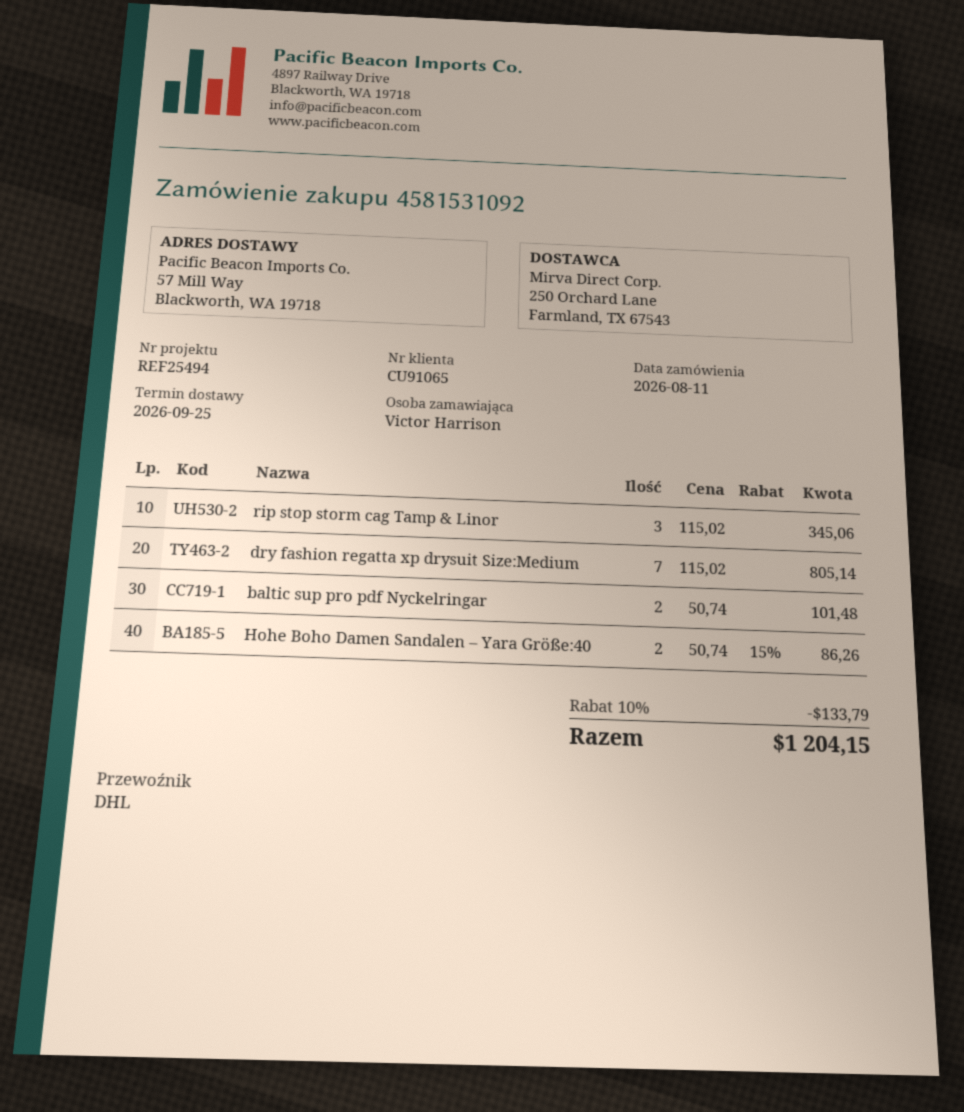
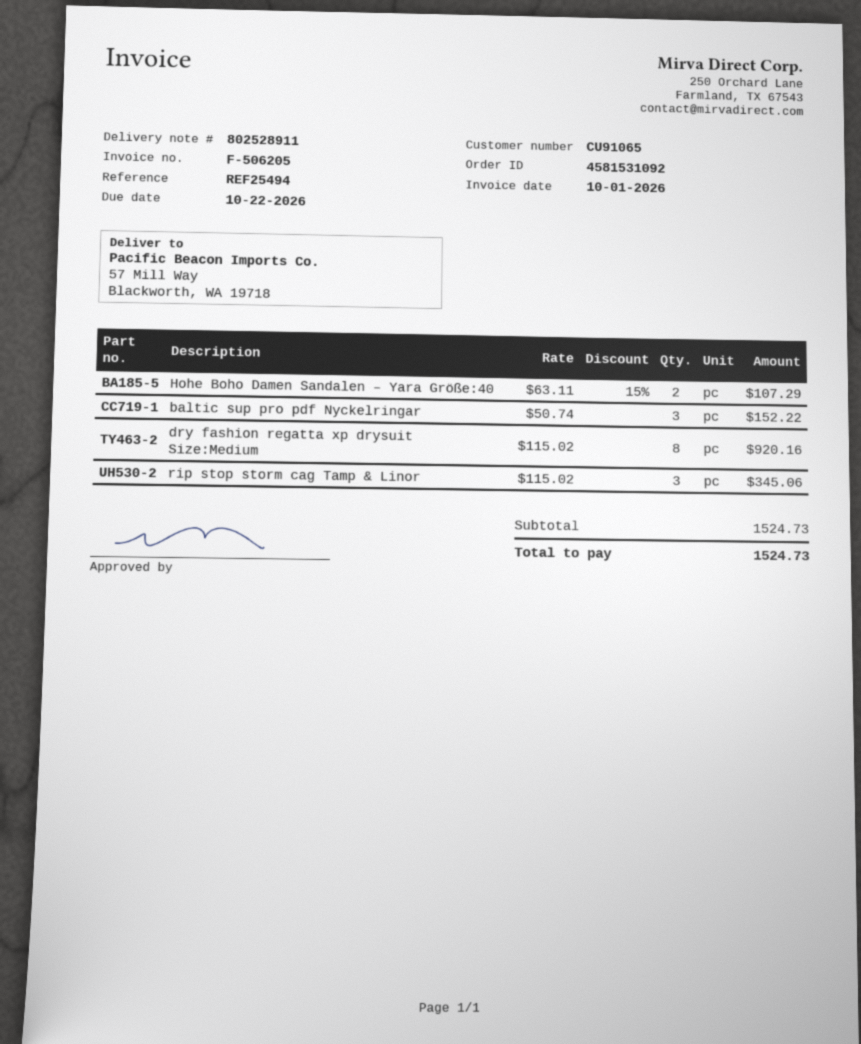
dry fashion regatta xp drysuit Size:Medium: 7 x 115.02 = 805.14 -> 8 x 115.02 = 920.16
baltic sup pro pdf Nyckelringar: 2 x 50.74 = 101.48 -> 3 x 50.74 = 152.22
Hohe Boho Damen Sandalen – Yara Größe:40: 2 x 50.74 - 15% = 86.26 -> 2 x 63.11 - 15% = 107.29
discount: 10% = 133.79 -> none
total: 1204.15 -> 1524.73

